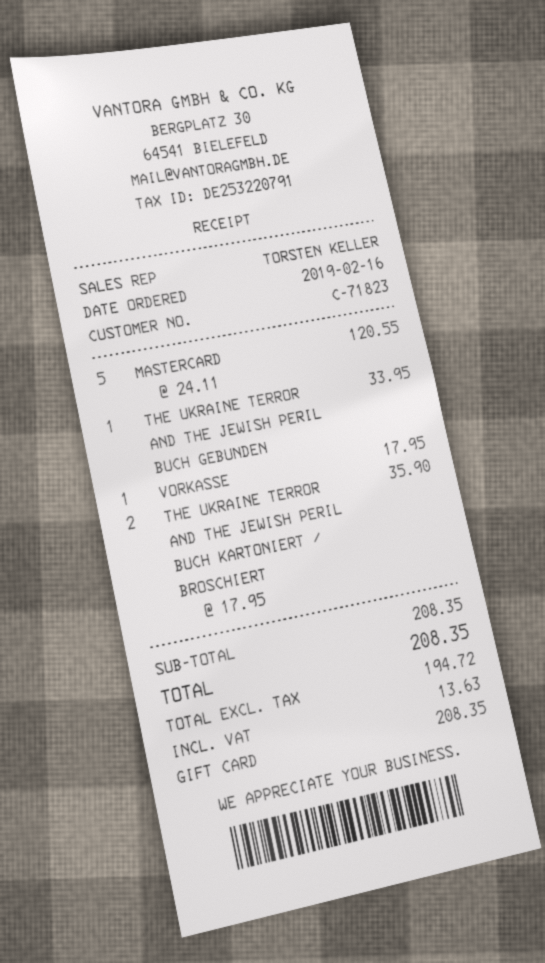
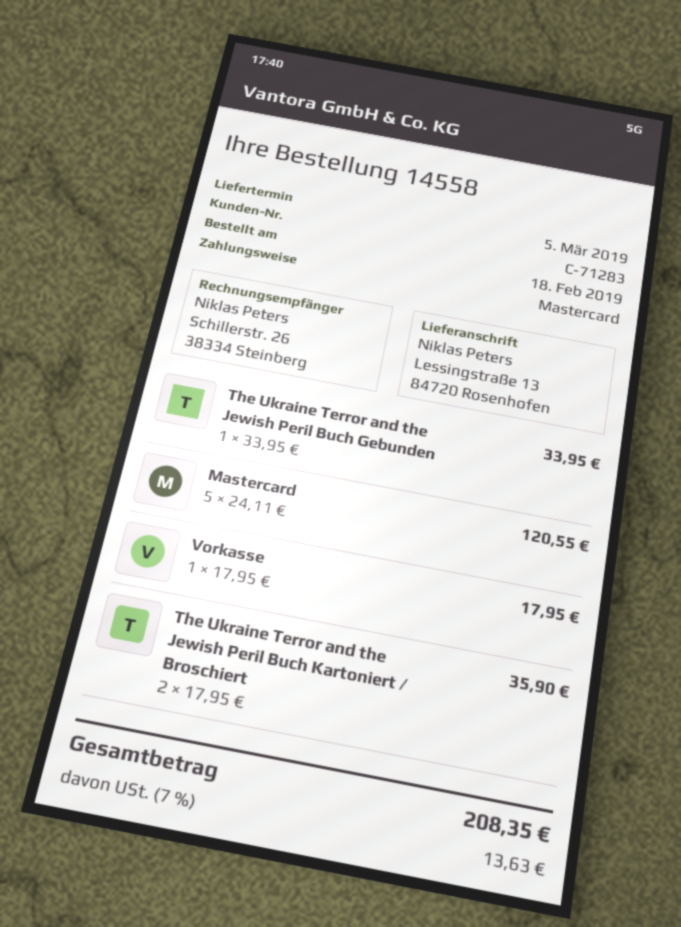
order date: 2019-02-16 -> 2019-02-18
customer number: C-71823 -> C-71283
payment method: gift card -> Mastercard

